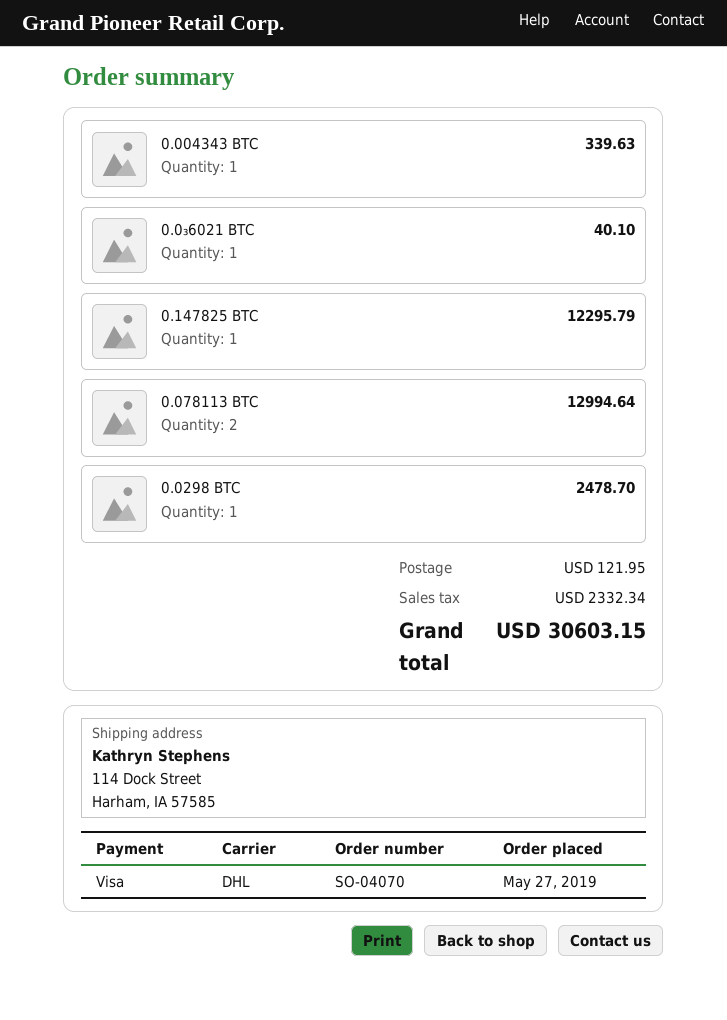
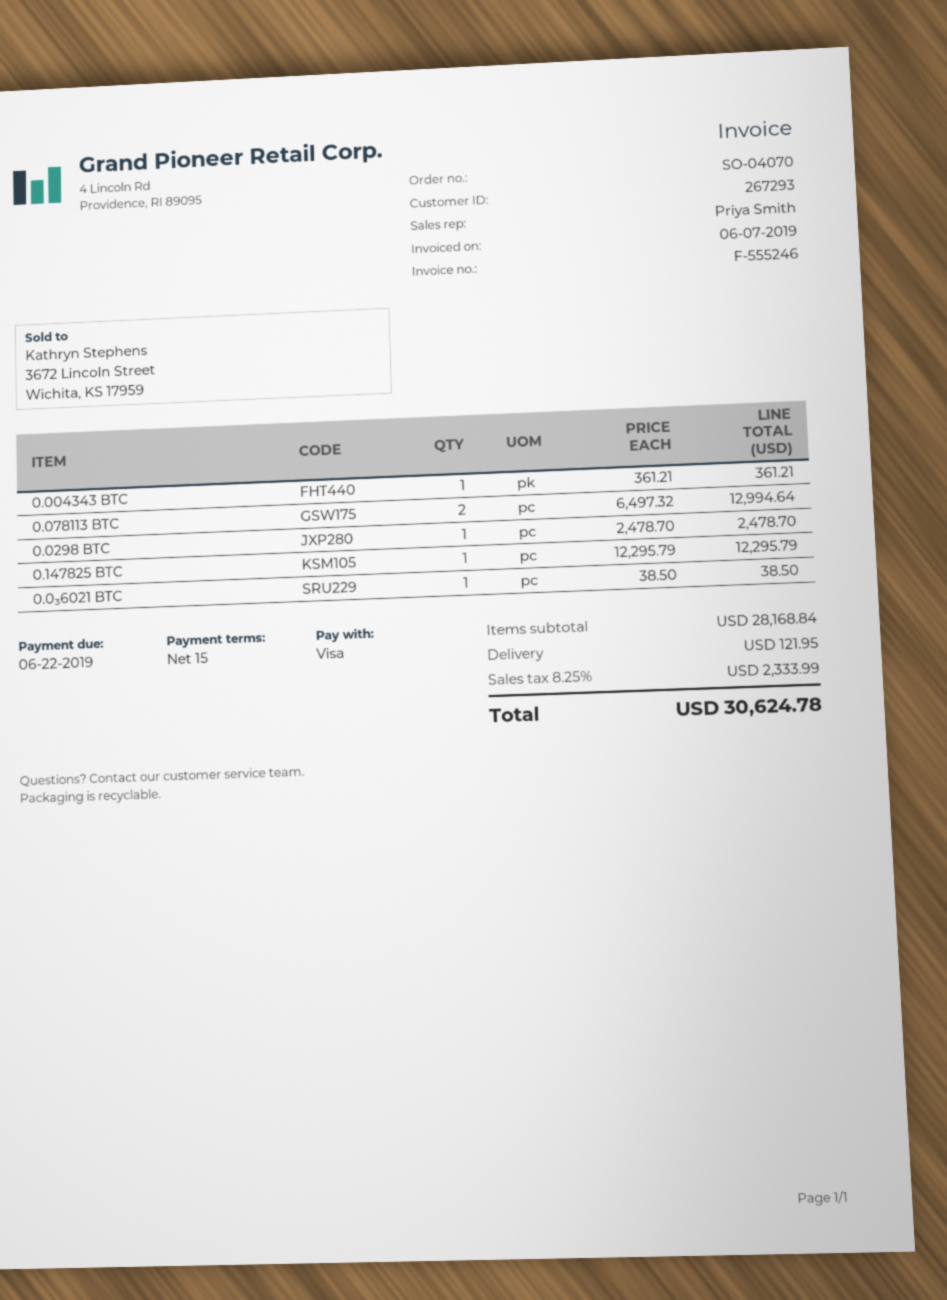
0.004343 BTC: 1 for 339.63 -> 1 for 361.21
0.0₃6021 BTC: 1 for 40.10 -> 1 for 38.50
tax: 2332.34 -> 2333.99
total: 30603.15 -> 30624.78

